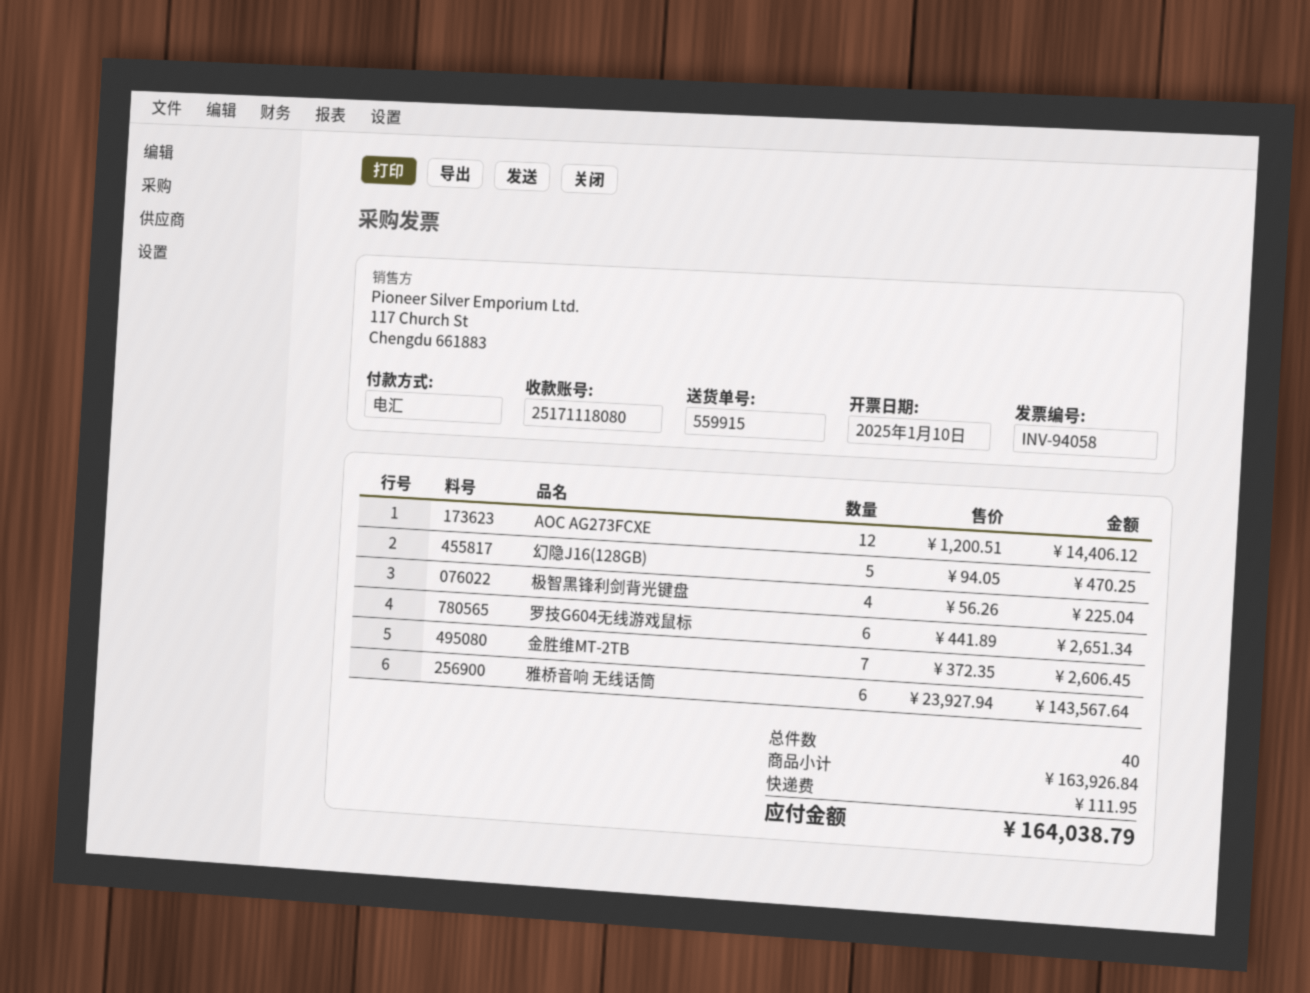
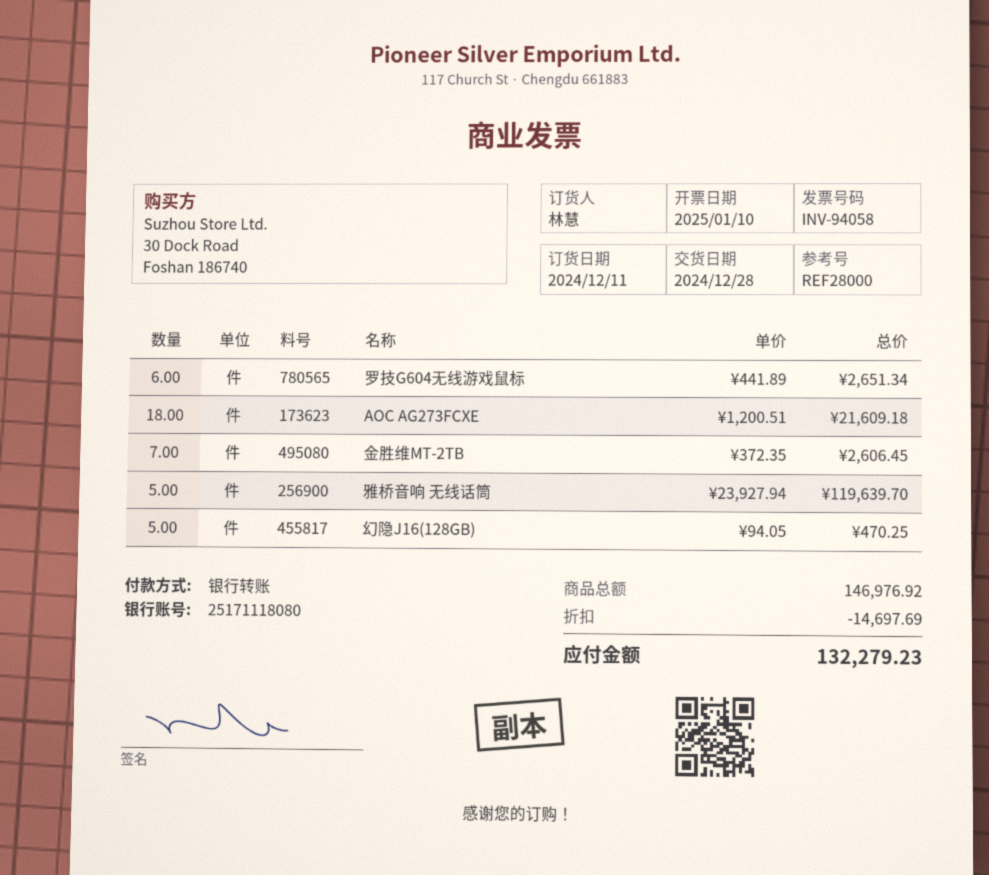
AOC AG273FCXE: 12 x 1200.51 = 14406.12 -> 18 x 1200.51 = 21609.18
极智黑锋利剑背光键盘: 4 x 56.26 = 225.04 -> none
雅桥音响 无线话筒: 6 x 23927.94 = 143567.64 -> 5 x 23927.94 = 119639.70
subtotal: 163926.84 -> 146976.92
discount: none -> 14697.69
shipping: 111.95 -> none
total: 164038.79 -> 132279.23

